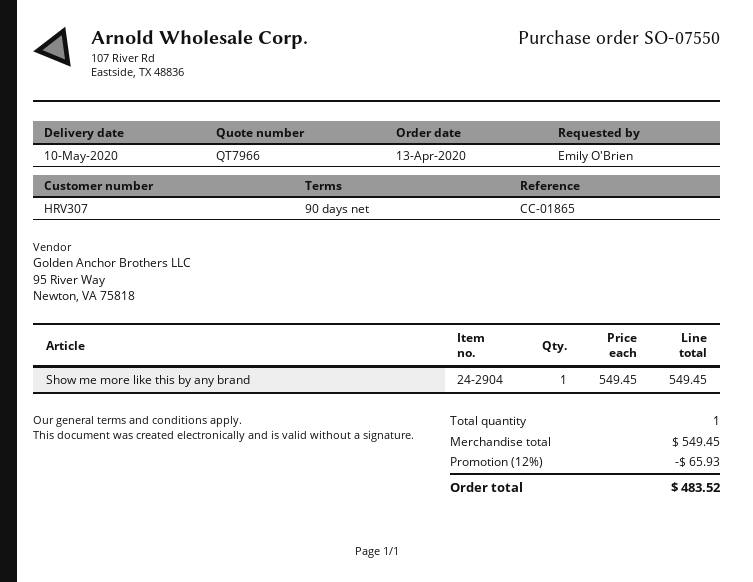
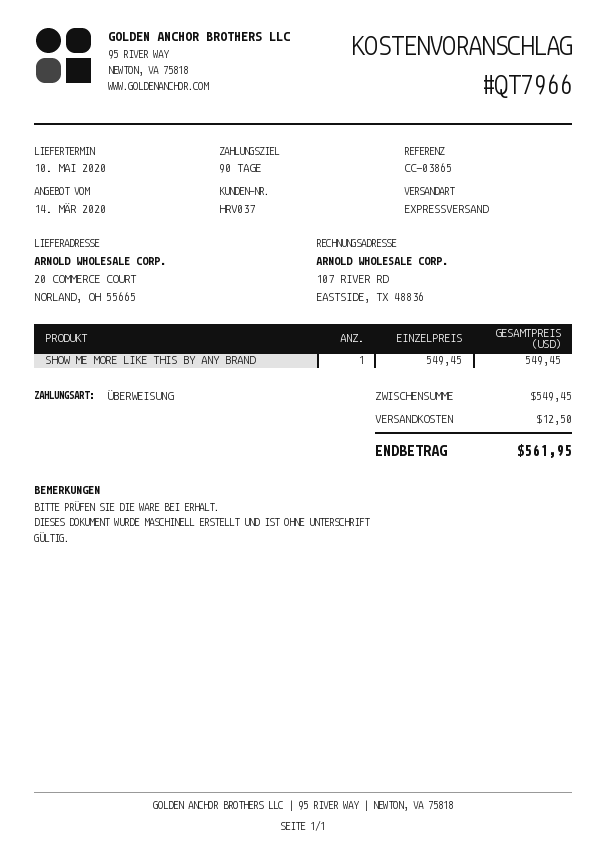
customer number: HRV307 -> HRV037
reference: CC-01865 -> CC-03865
discount: 12% = 65.93 -> none
shipping: none -> 12.50
total: 483.52 -> 561.95

